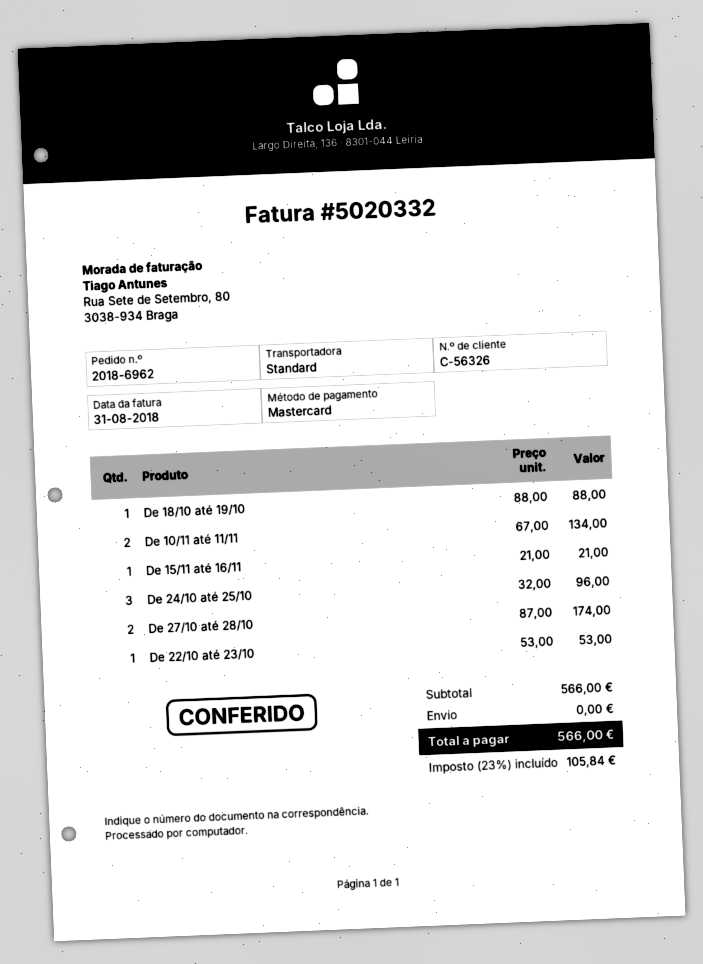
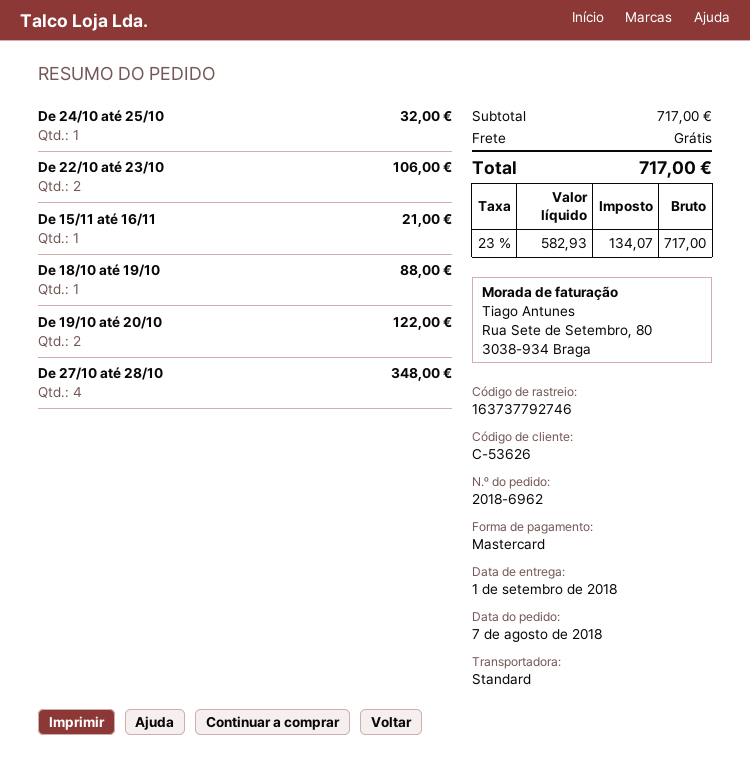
customer number: C-56326 -> C-53626
De 10/11 até 11/11: 2 for 134.00 -> none
De 24/10 até 25/10: 3 for 96.00 -> 1 for 32.00
De 27/10 até 28/10: 2 for 174.00 -> 4 for 348.00
De 22/10 até 23/10: 1 for 53.00 -> 2 for 106.00
De 19/10 até 20/10: none -> 2 for 122.00
subtotal: 566.00 -> 717.00
tax: 23% = 105.84 -> 23% = 134.07
total: 566.00 -> 717.00

